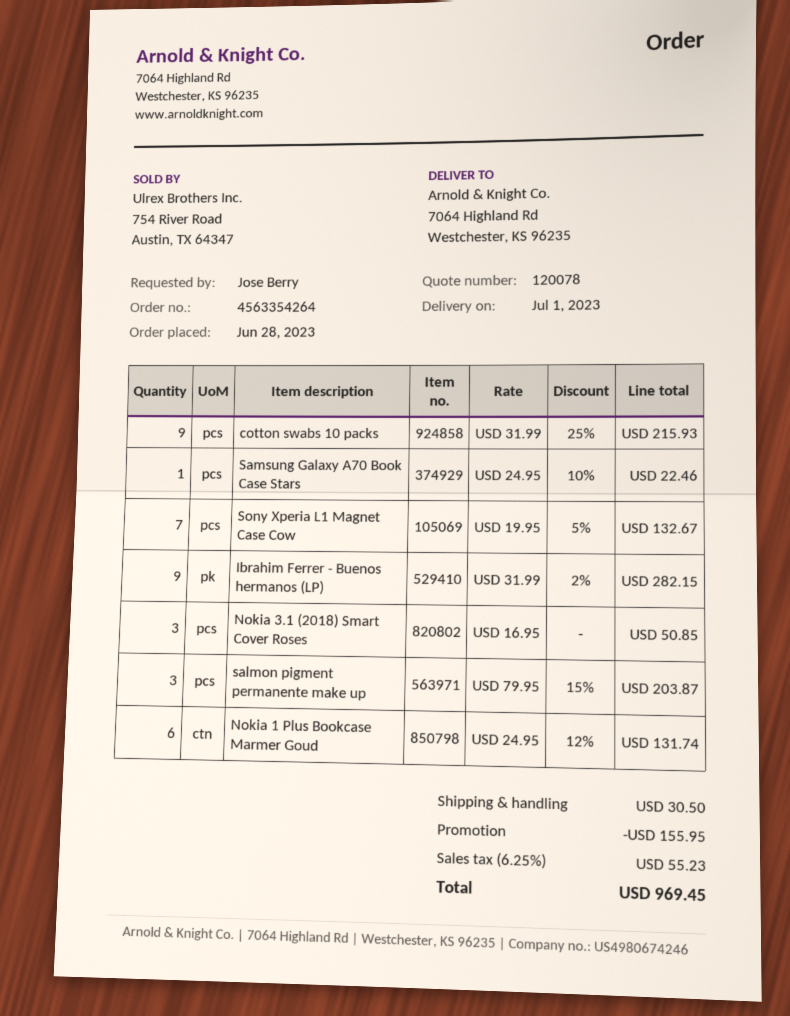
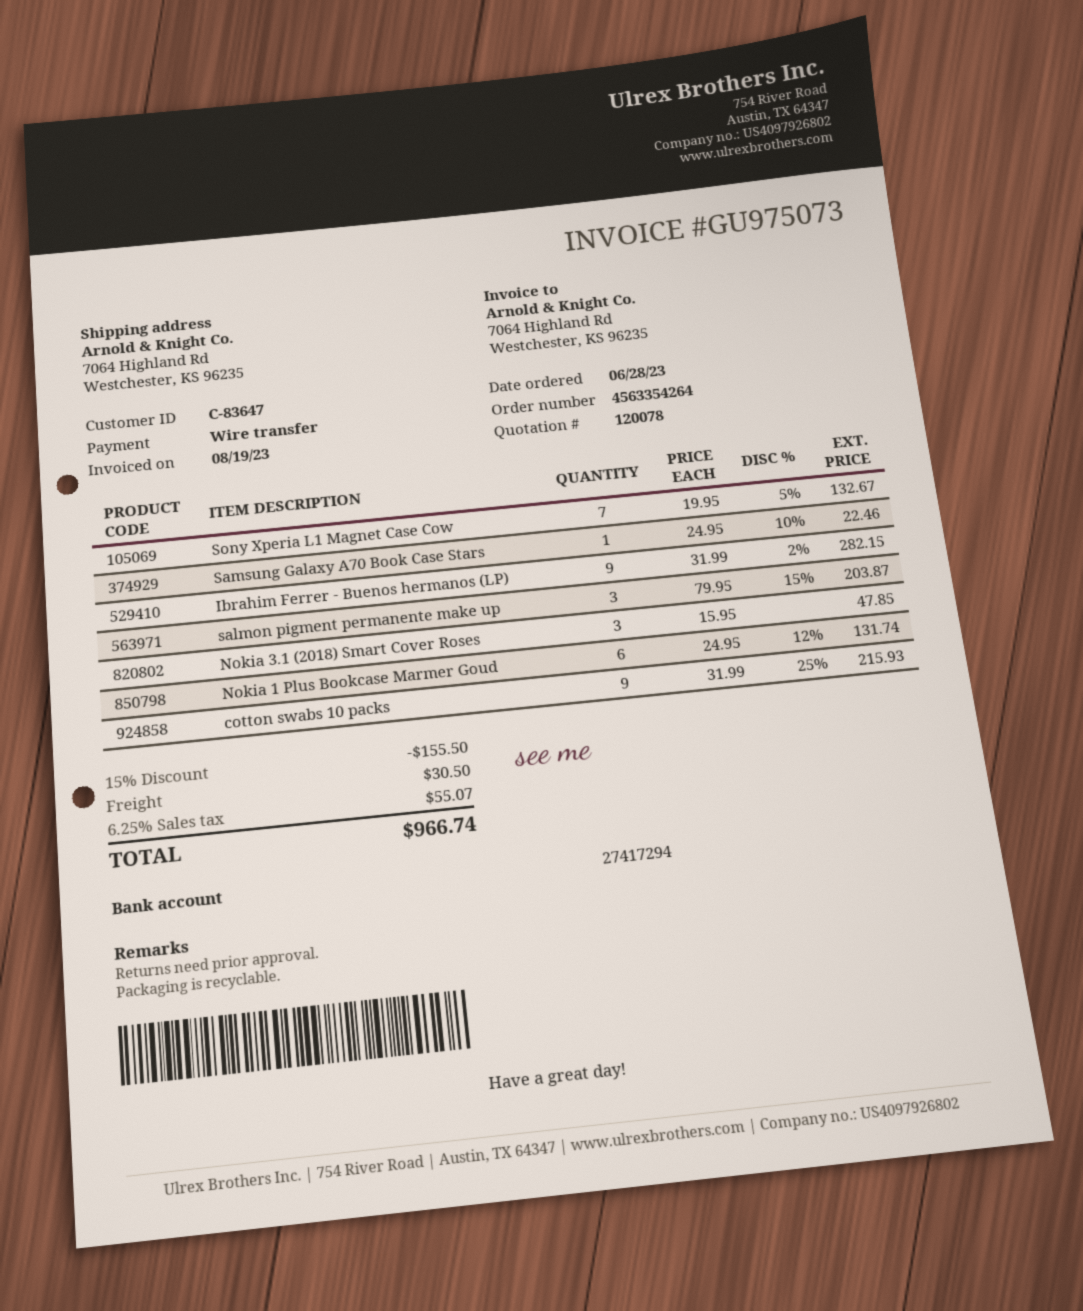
Nokia 3.1 (2018) Smart Cover Roses: 3 x 16.95 = 50.85 -> 3 x 15.95 = 47.85
discount: 155.95 -> 155.50
tax: 6.25% = 55.23 -> 6.25% = 55.07
total: 969.45 -> 966.74

